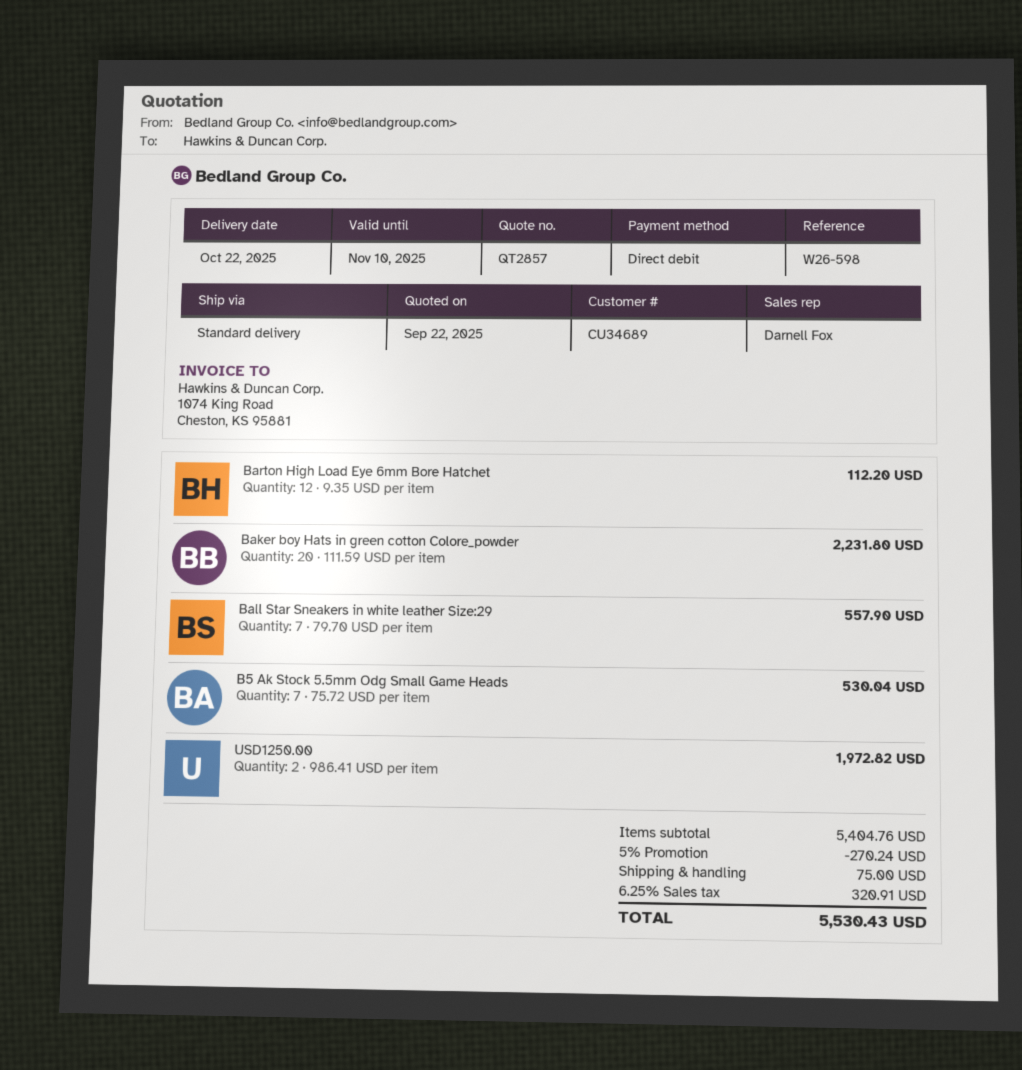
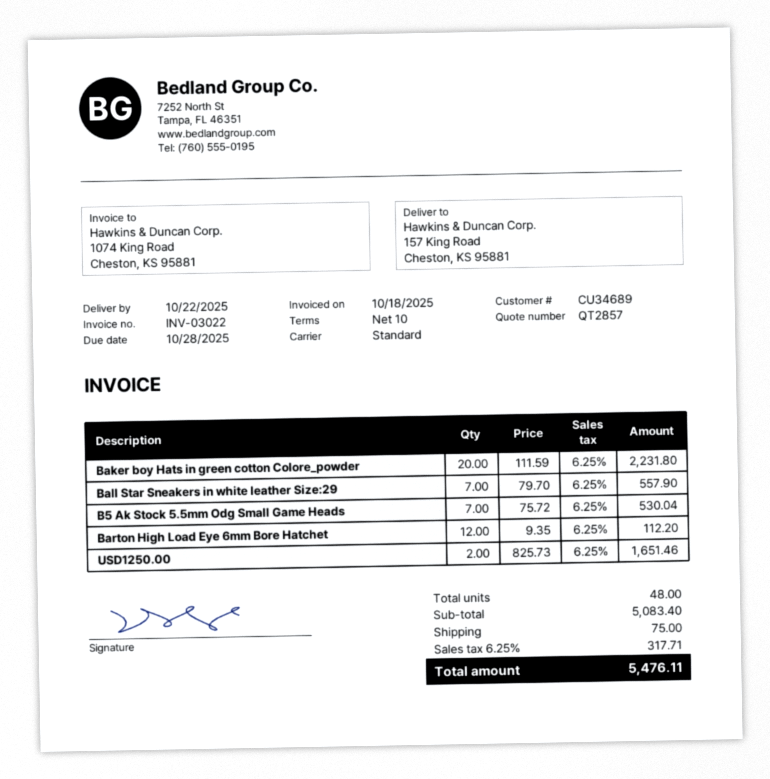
USD1250.00: 2 x 986.41 = 1972.82 -> 2 x 825.73 = 1651.46
subtotal: 5404.76 -> 5083.40
discount: 5% = 270.24 -> none
tax: 6.25% = 320.91 -> 6.25% = 317.71
total: 5530.43 -> 5476.11

